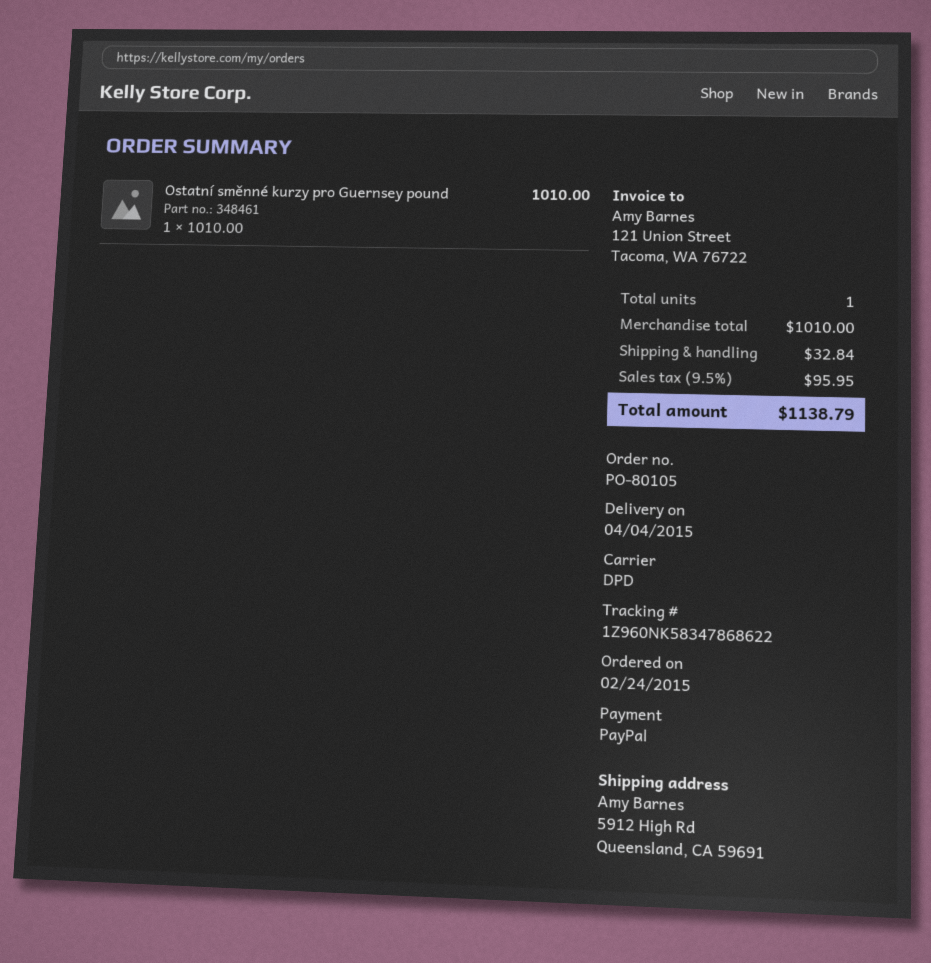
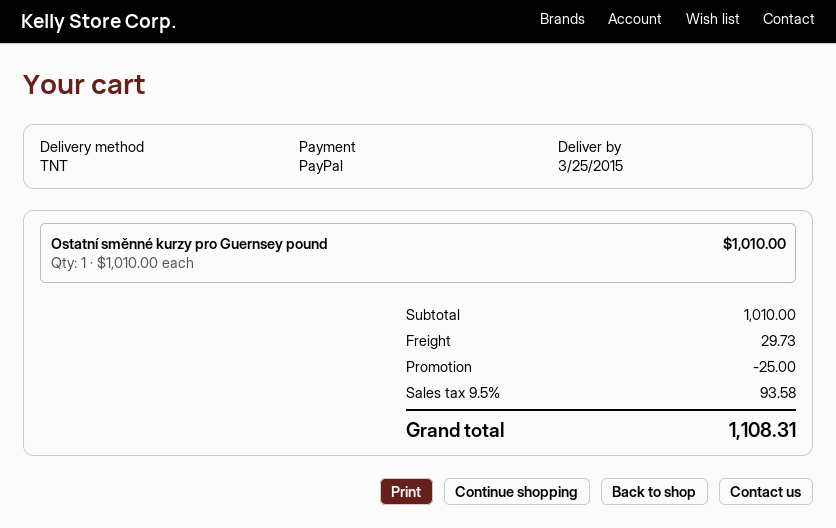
delivery date: 2015-04-04 -> 2015-03-25
shipping method: DPD -> TNT
discount: none -> 25.00
shipping: 32.84 -> 29.73
tax: 9.5% = 95.95 -> 9.5% = 93.58
total: 1138.79 -> 1108.31

